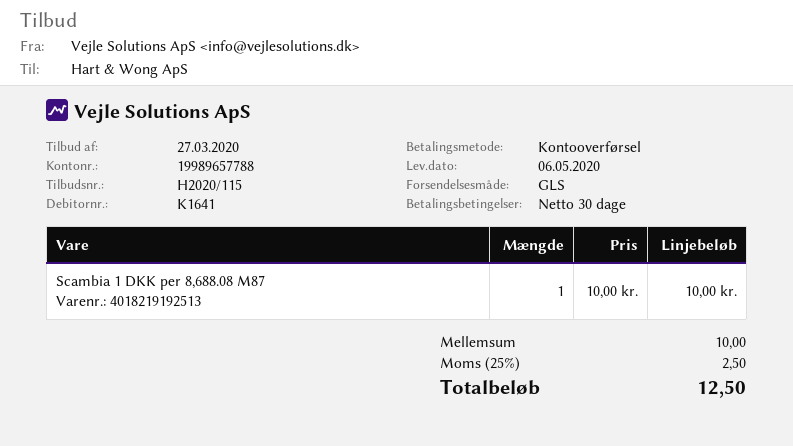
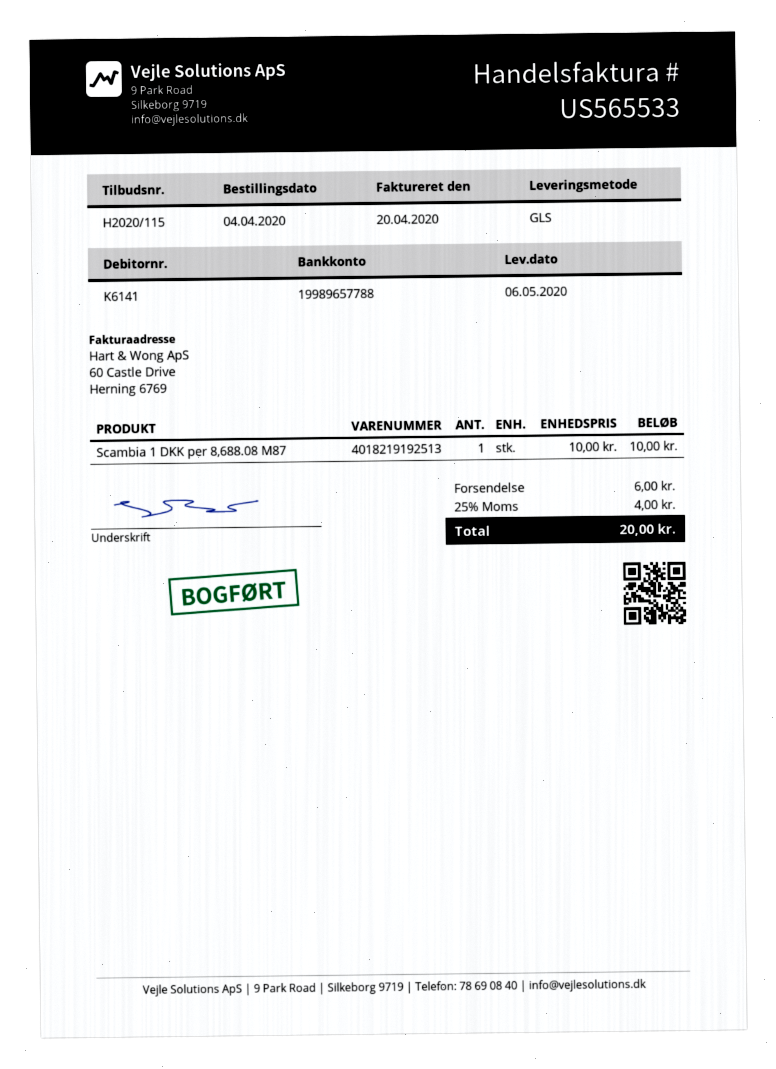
customer number: K1641 -> K6141
shipping: none -> 6.00
tax: 25% = 2.50 -> 25% = 4.00
total: 12.50 -> 20.00

